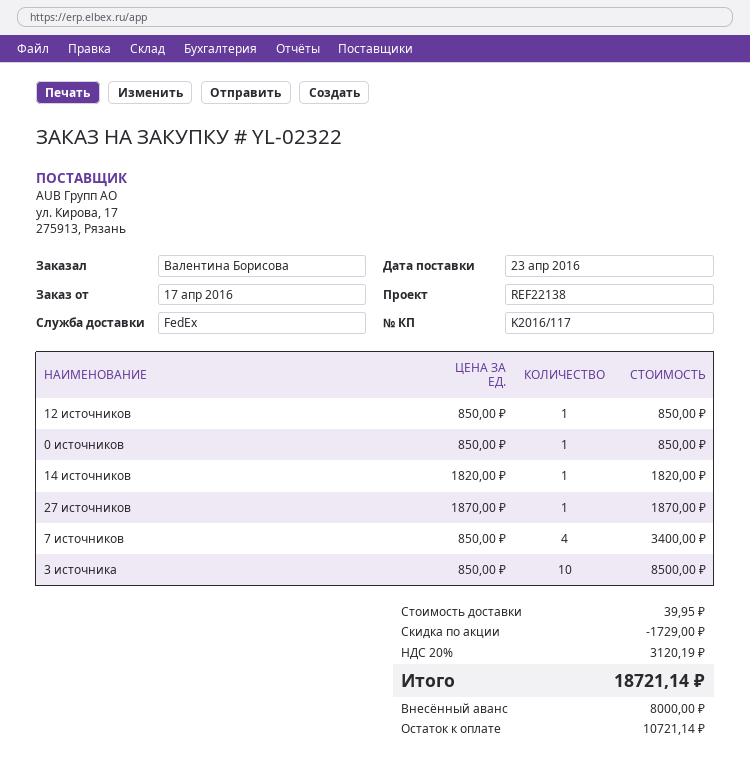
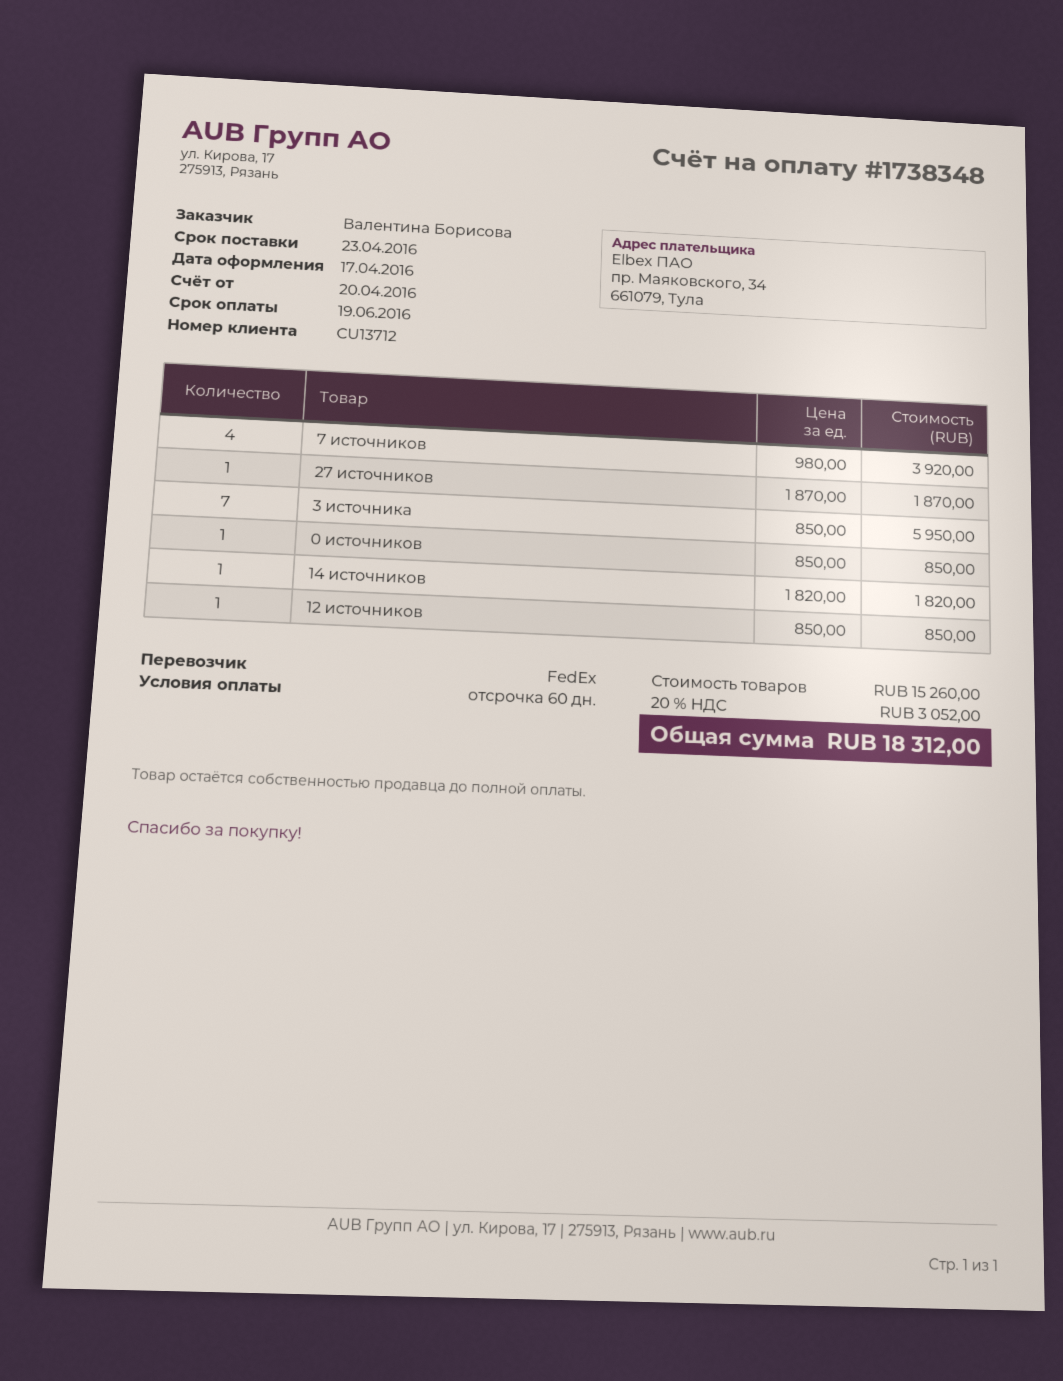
7 источников: 4 x 850.00 = 3400.00 -> 4 x 980.00 = 3920.00
3 источника: 10 x 850.00 = 8500.00 -> 7 x 850.00 = 5950.00
discount: 1729.00 -> none
shipping: 39.95 -> none
tax: 20% = 3120.19 -> 20% = 3052.00
total: 18721.14 -> 18312.00

